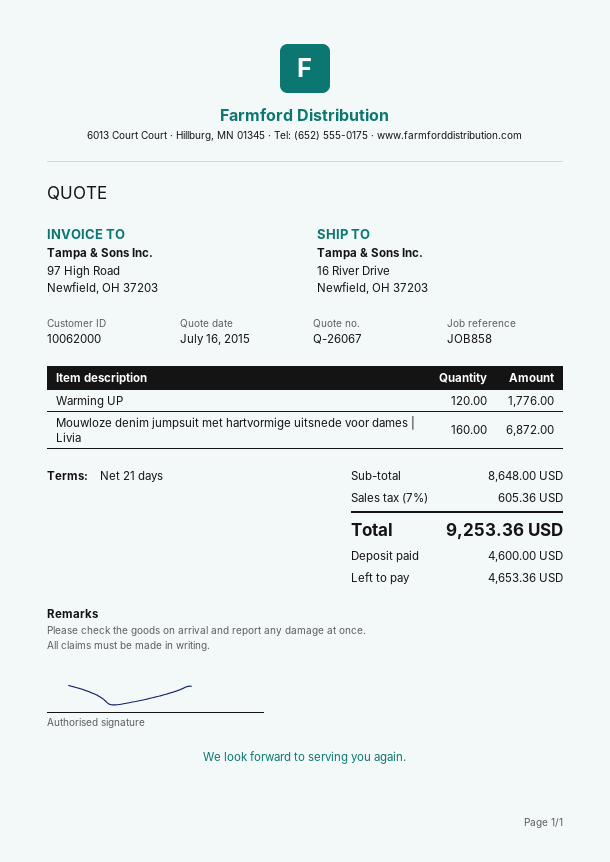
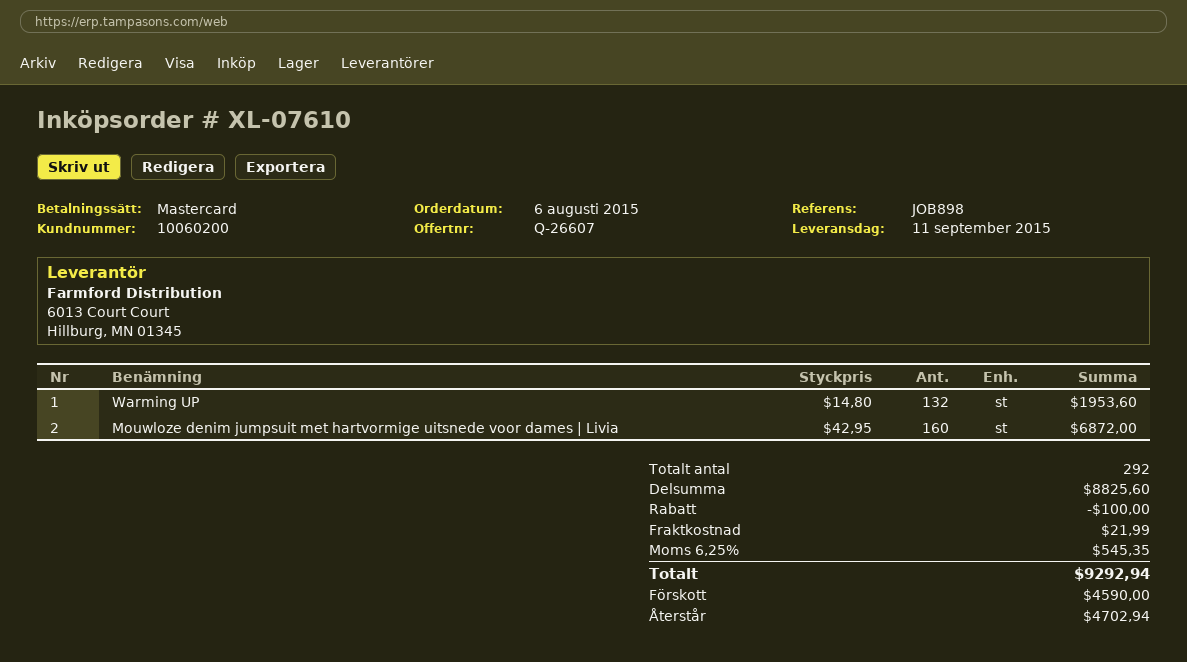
quote number: Q-26067 -> Q-26607
customer number: 10062000 -> 10060200
reference: JOB858 -> JOB898
Warming UP: 120 for 1776.00 -> 132 for 1953.60
subtotal: 8648.00 -> 8825.60
discount: none -> 100.00
shipping: none -> 21.99
tax: 7% = 605.36 -> 6.25% = 545.35
total: 9253.36 -> 9292.94
deposit: 4600.00 -> 4590.00
balance: 4653.36 -> 4702.94

